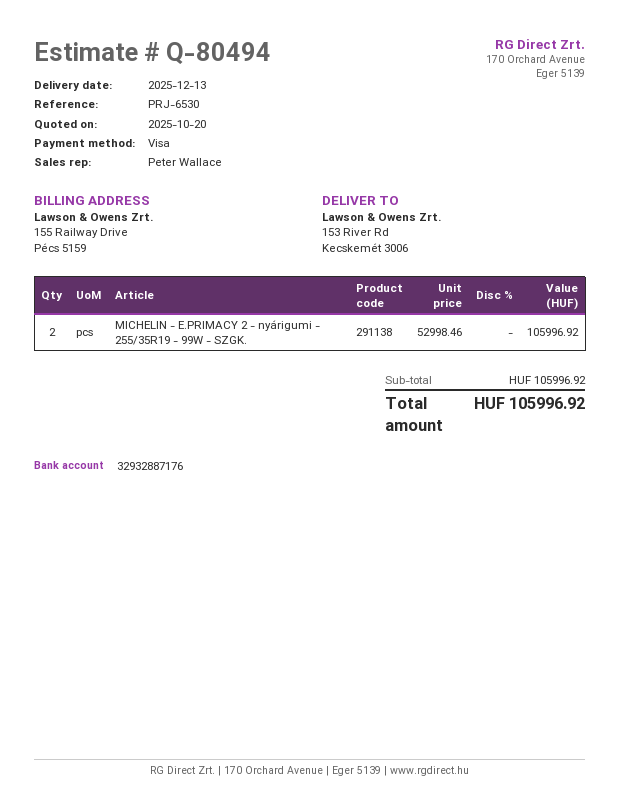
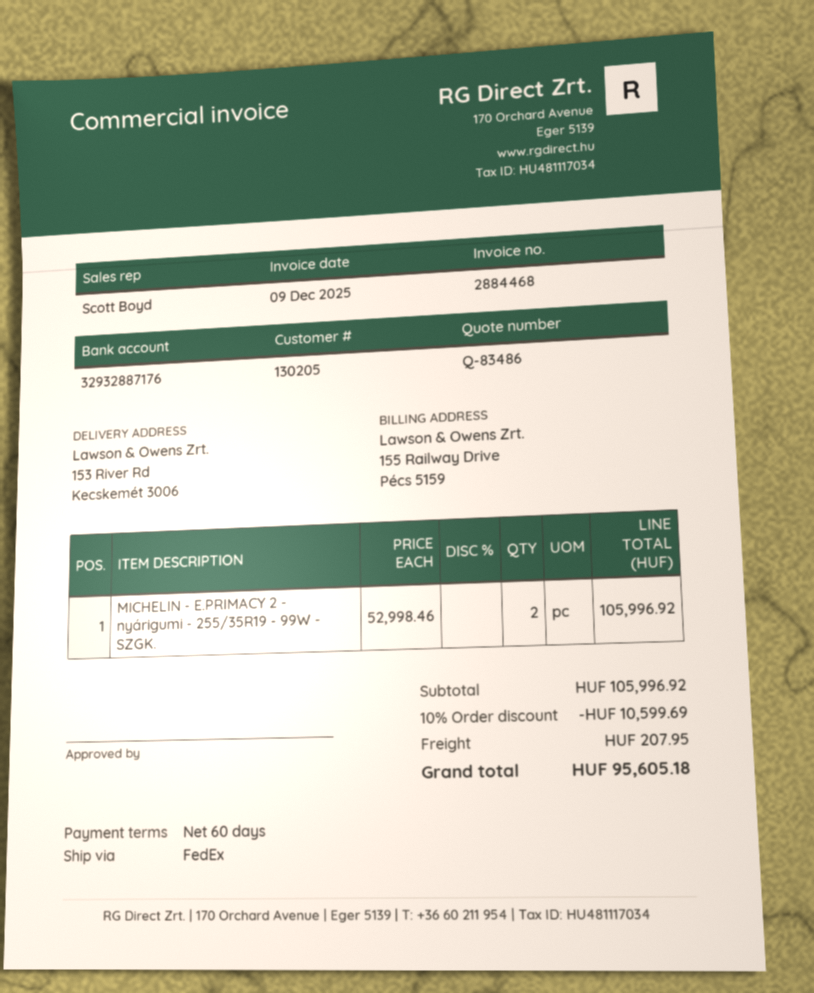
quote number: Q-80494 -> Q-83486
sales rep: Peter Wallace -> Scott Boyd
discount: none -> 10% = 10599.69
shipping: none -> 207.95
total: 105996.92 -> 95605.18

